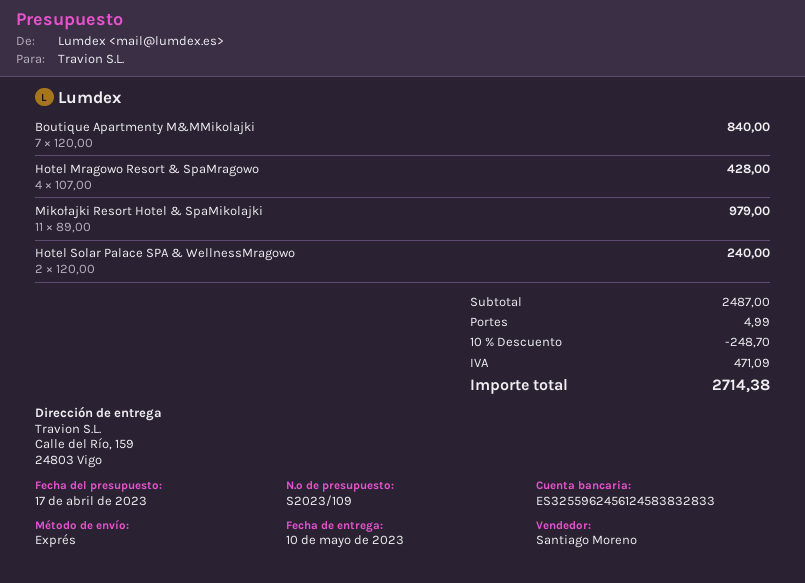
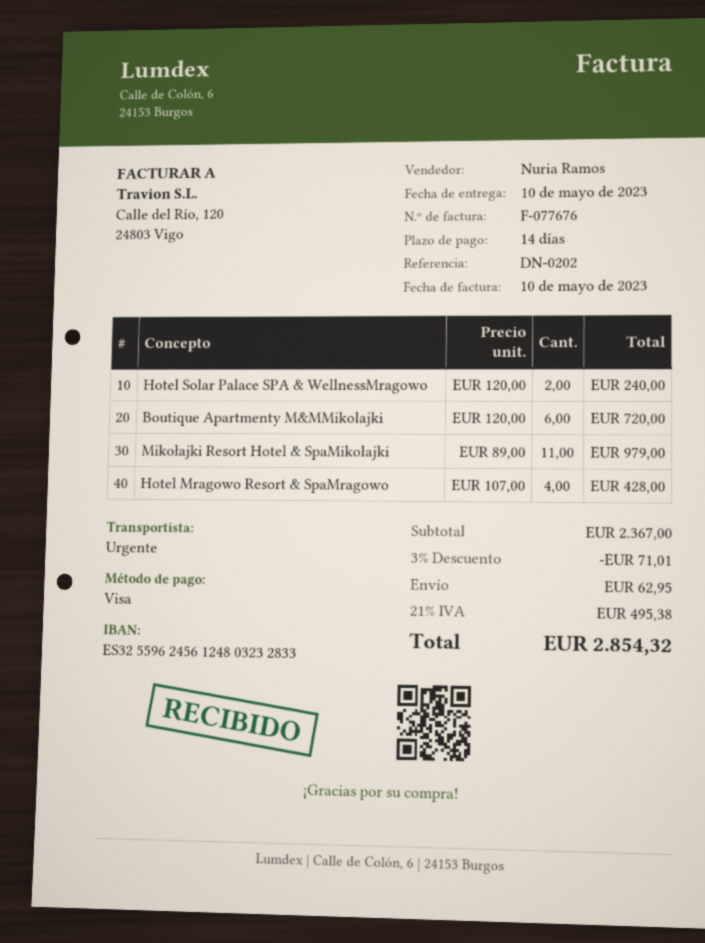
sales rep: Santiago Moreno -> Nuria Ramos
bank account: ES3255962456124583832833 -> ES3255962456124803232833
Boutique Apartmenty M&MMikolajki: 7 x 120.00 = 840.00 -> 6 x 120.00 = 720.00
subtotal: 2487.00 -> 2367.00
discount: 10% = 248.70 -> 3% = 71.01
shipping: 4.99 -> 62.95
tax: 471.09 -> 495.38
total: 2714.38 -> 2854.32

